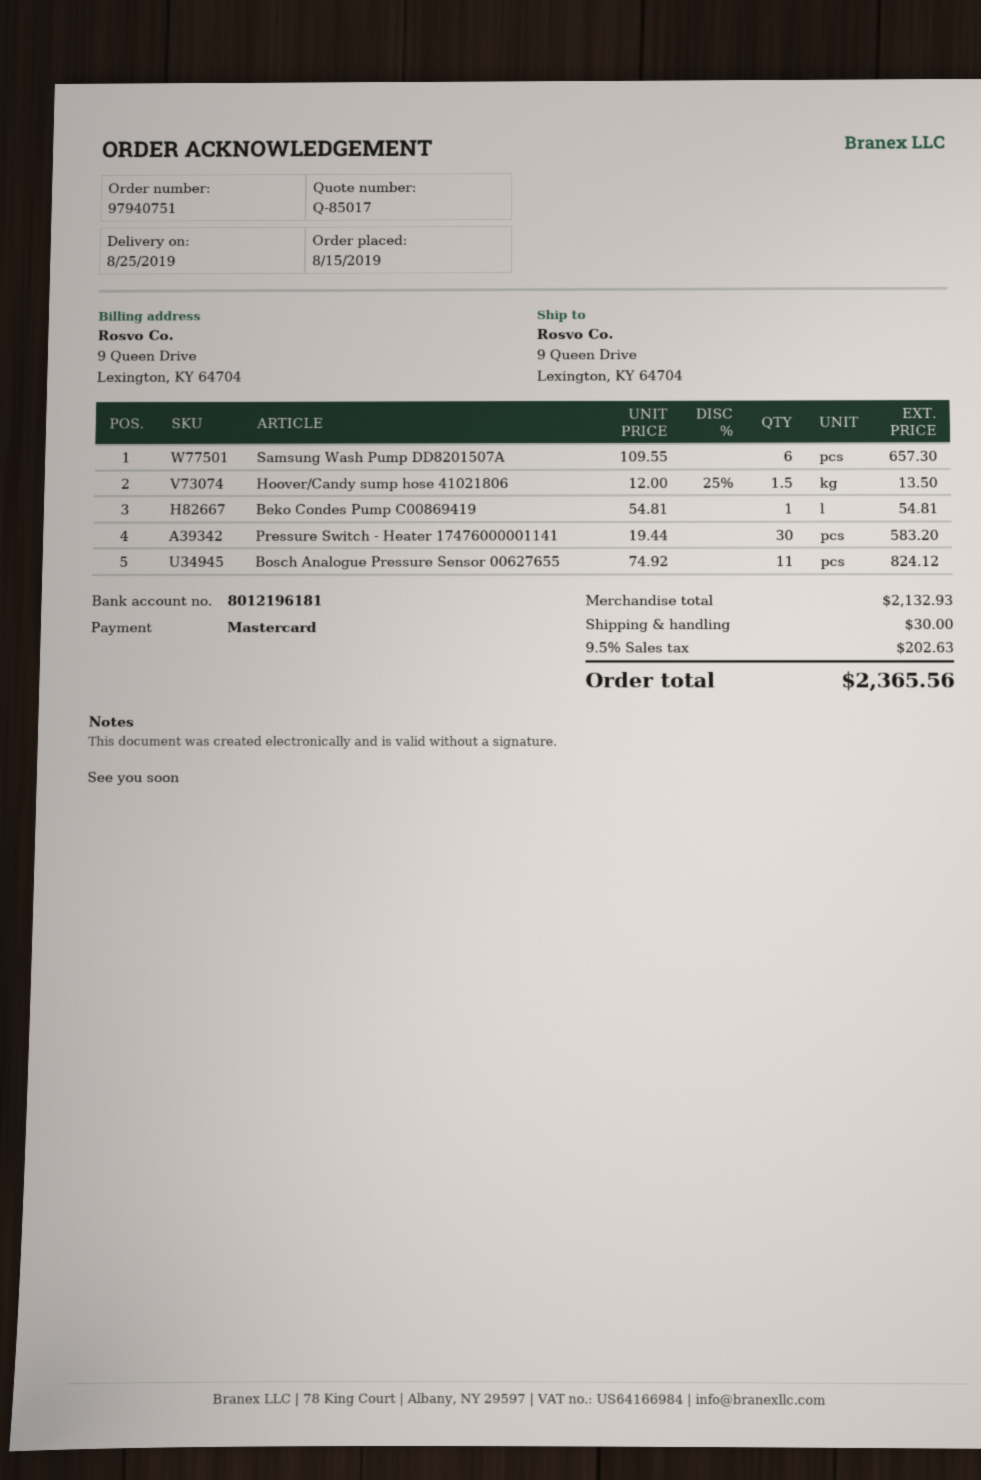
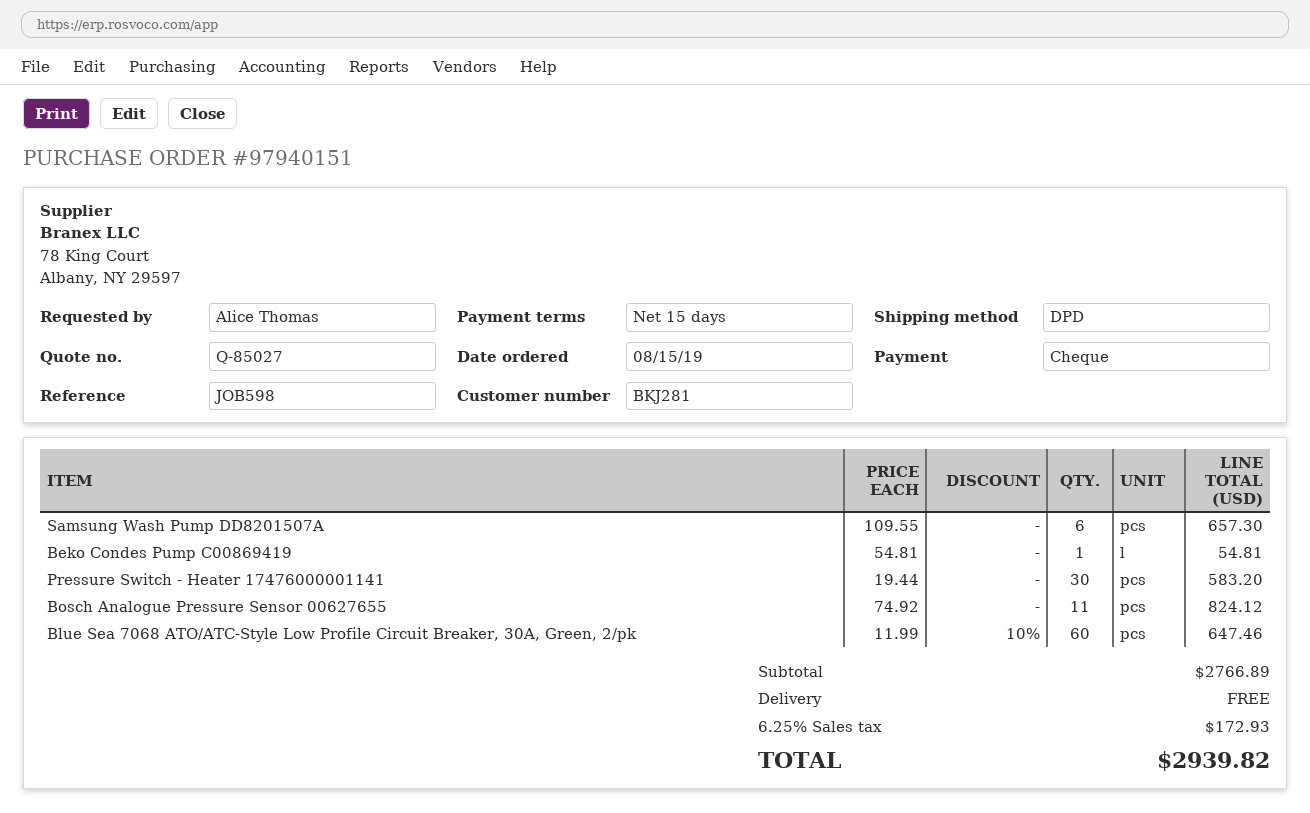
quote number: Q-85017 -> Q-85027
order number: 97940751 -> 97940151
payment method: Mastercard -> cheque
Hoover/Candy sump hose 41021806: 1.5 x 12.00 - 25% = 13.50 -> none
Blue Sea 7068 ATO/ATC-Style Low Profile Circuit Breaker, 30A, Green, 2/pk: none -> 60 x 11.99 - 10% = 647.46
subtotal: 2132.93 -> 2766.89
shipping: 30.00 -> 0.00
tax: 9.5% = 202.63 -> 6.25% = 172.93
total: 2365.56 -> 2939.82

